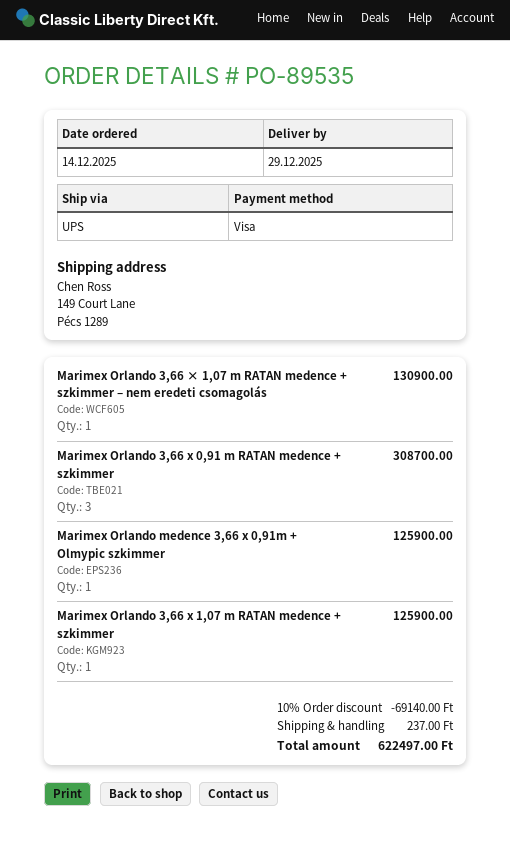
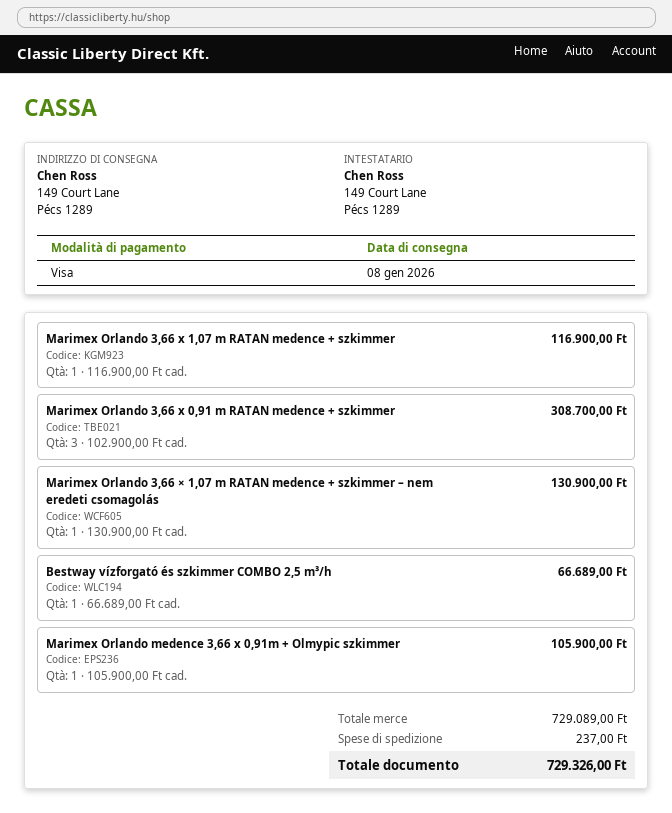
delivery date: 2025-12-29 -> 2026-01-08
Marimex Orlando medence 3,66 x 0,91m + Olmypic szkimmer: 1 for 125900.00 -> 1 for 105900.00
Marimex Orlando 3,66 x 1,07 m RATAN medence + szkimmer: 1 for 125900.00 -> 1 for 116900.00
Bestway vízforgató és szkimmer COMBO 2,5 m³/h: none -> 1 for 66689.00
discount: 10% = 69140.00 -> none
total: 622497.00 -> 729326.00

